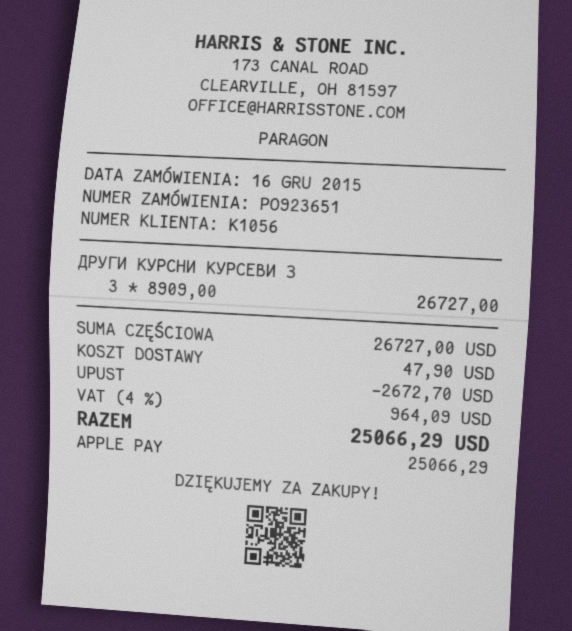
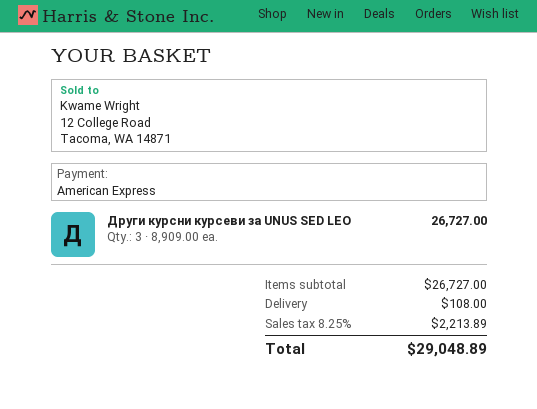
payment method: Apple Pay -> American Express
discount: 2672.70 -> none
shipping: 47.90 -> 108.00
tax: 4% = 964.09 -> 8.25% = 2213.89
total: 25066.29 -> 29048.89

